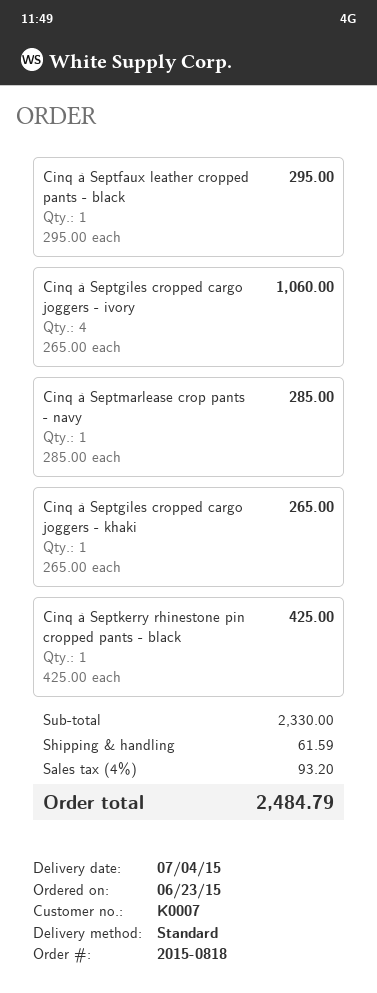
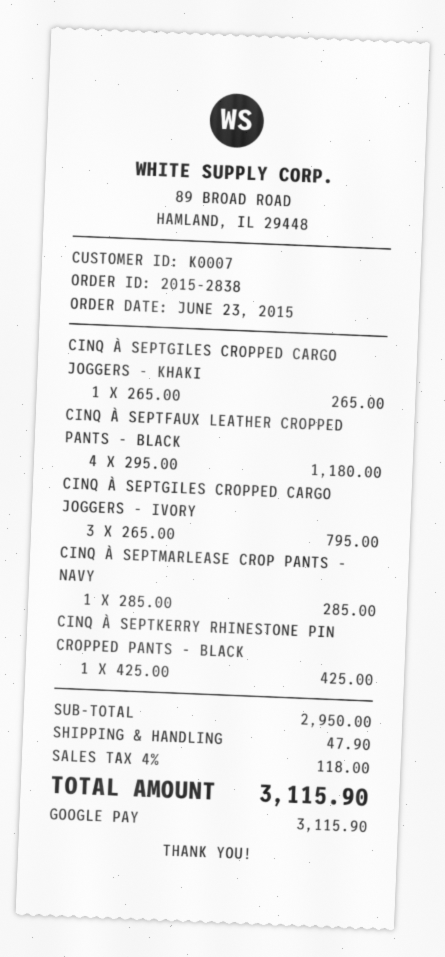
order number: 2015-0818 -> 2015-2838
Cinq à Septfaux leather cropped pants - black: 1 x 295.00 = 295.00 -> 4 x 295.00 = 1180.00
Cinq à Septgiles cropped cargo joggers - ivory: 4 x 265.00 = 1060.00 -> 3 x 265.00 = 795.00
subtotal: 2330.00 -> 2950.00
shipping: 61.59 -> 47.90
tax: 4% = 93.20 -> 4% = 118.00
total: 2484.79 -> 3115.90

